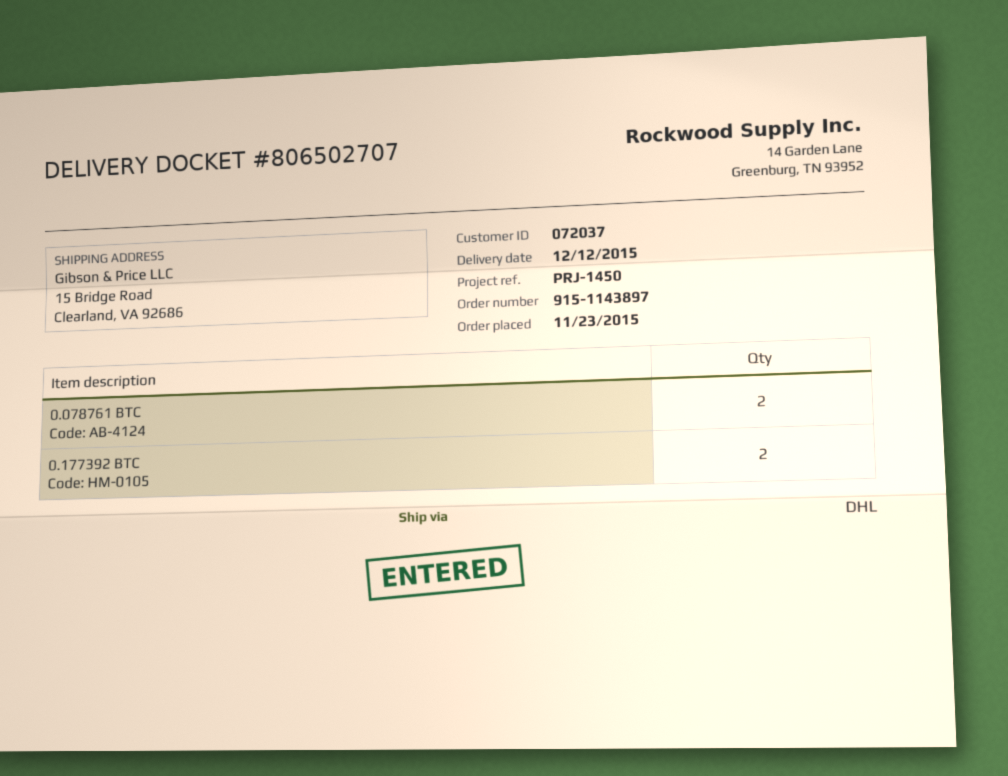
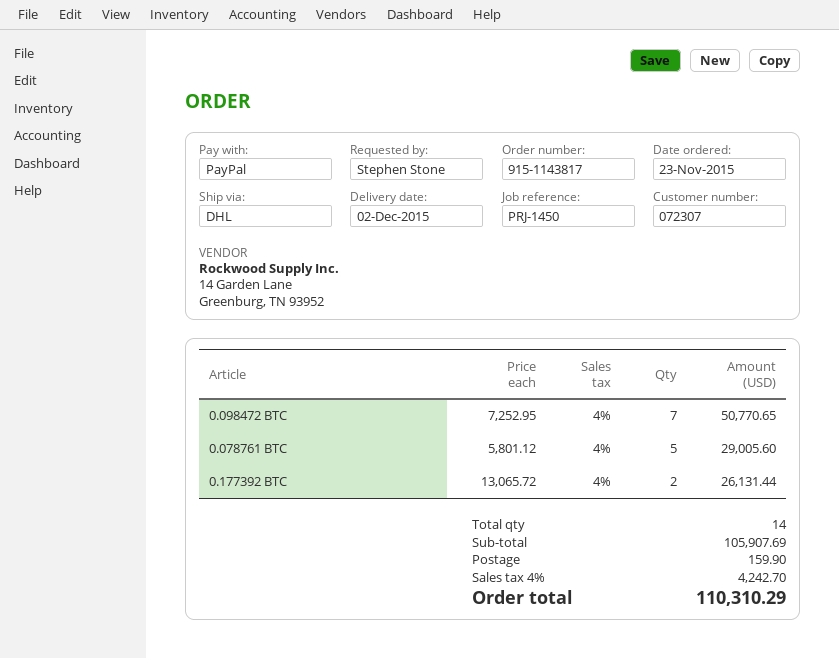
order number: 915-1143897 -> 915-1143817
delivery date: 2015-12-12 -> 2015-12-02
customer number: 072037 -> 072307
0.078761 BTC: 2 -> 5
0.098472 BTC: none -> 7

